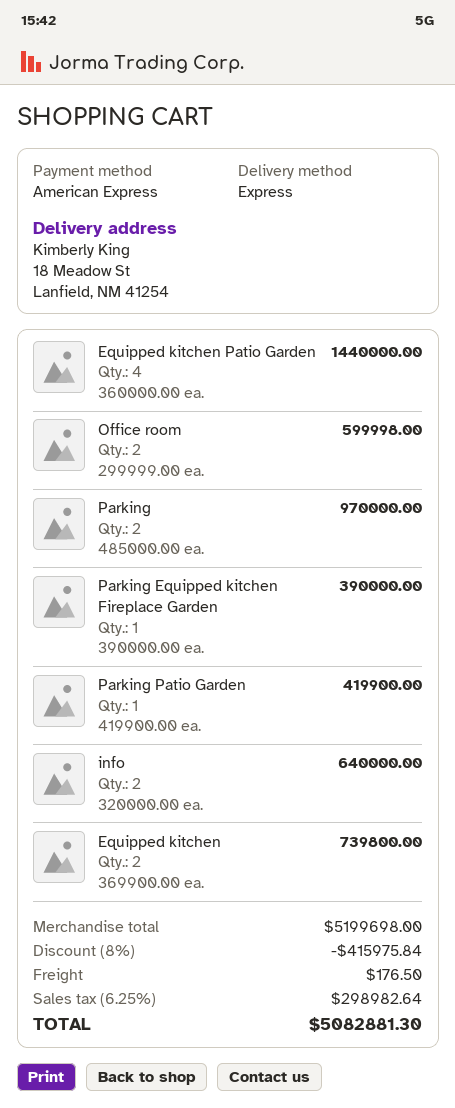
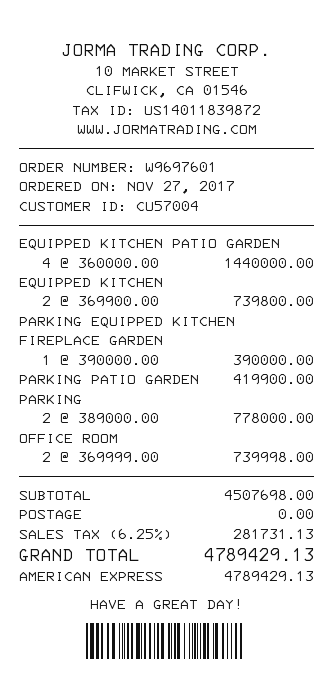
Office room: 2 x 299999.00 = 599998.00 -> 2 x 369999.00 = 739998.00
Parking: 2 x 485000.00 = 970000.00 -> 2 x 389000.00 = 778000.00
info: 2 x 320000.00 = 640000.00 -> none
subtotal: 5199698.00 -> 4507698.00
discount: 8% = 415975.84 -> none
shipping: 176.50 -> 0.00
tax: 6.25% = 298982.64 -> 6.25% = 281731.13
total: 5082881.30 -> 4789429.13

